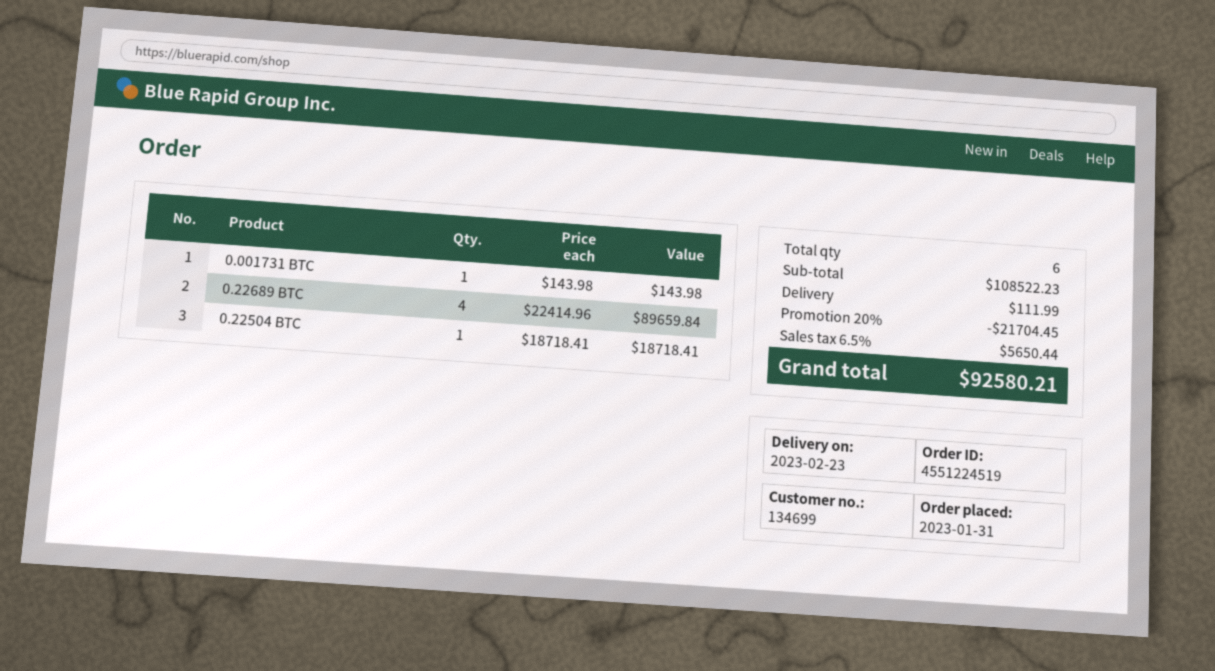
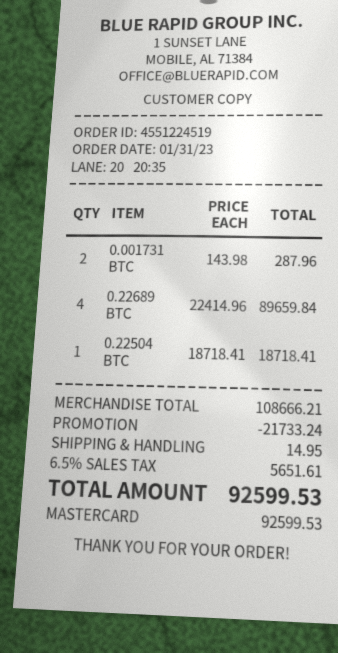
0.001731 BTC: 1 x 143.98 = 143.98 -> 2 x 143.98 = 287.96
subtotal: 108522.23 -> 108666.21
discount: 21704.45 -> 21733.24
shipping: 111.99 -> 14.95
tax: 6.5% = 5650.44 -> 6.5% = 5651.61
total: 92580.21 -> 92599.53

